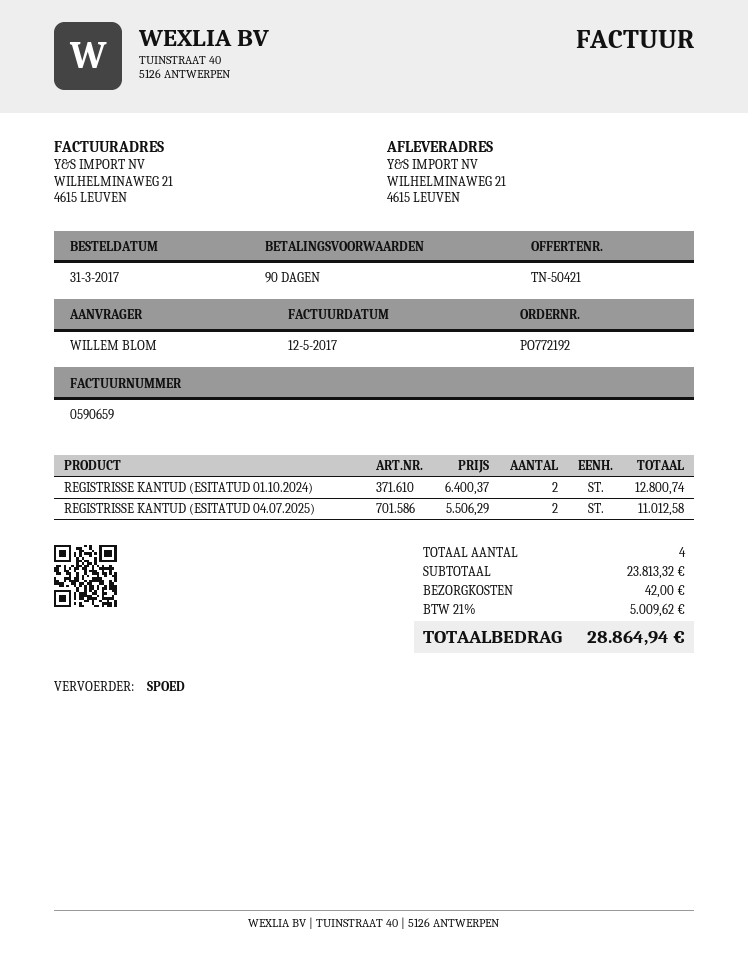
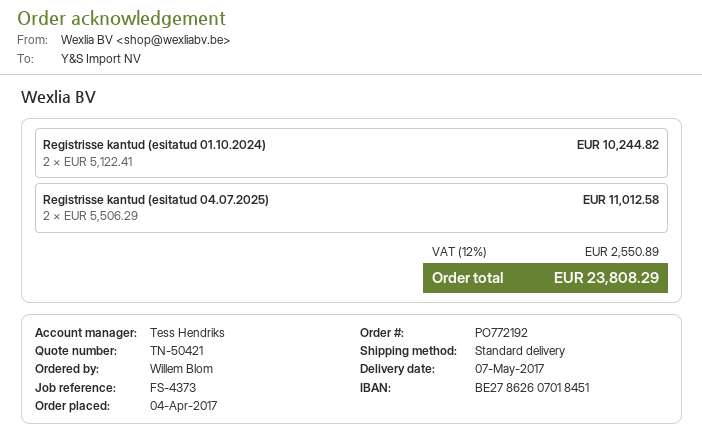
order date: 2017-03-31 -> 2017-04-04
shipping method: express -> standard
REGISTRISSE KANTUD (ESITATUD 01.10.2024): 2 x 6400.37 = 12800.74 -> 2 x 5122.41 = 10244.82
shipping: 42.00 -> none
tax: 21% = 5009.62 -> 12% = 2550.89
total: 28864.94 -> 23808.29

